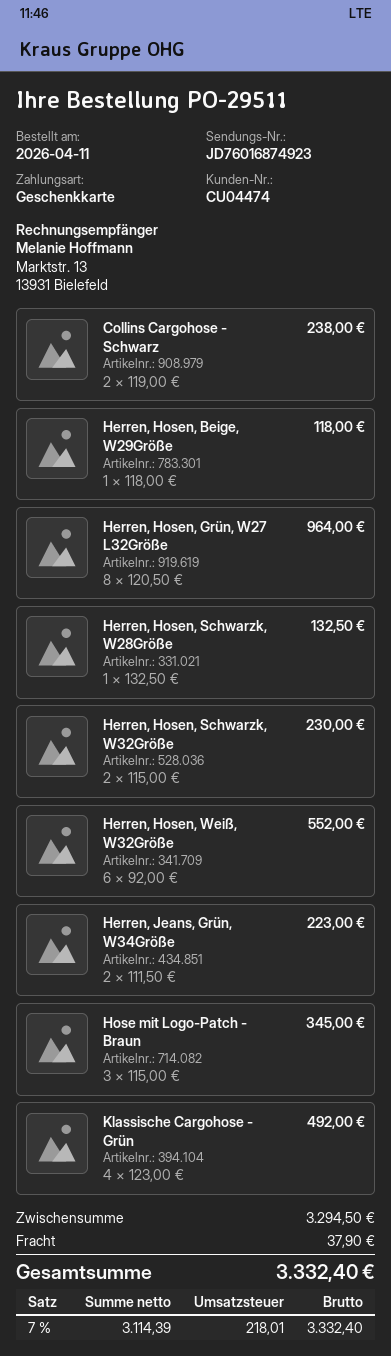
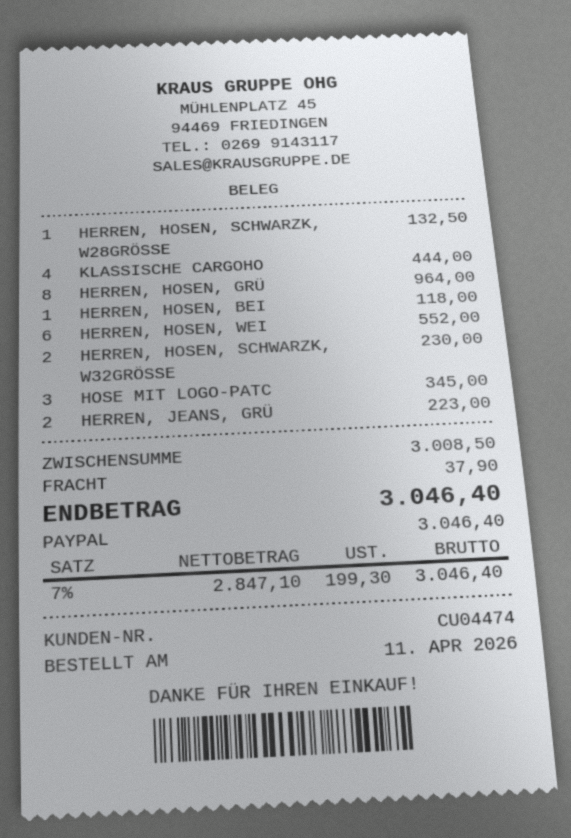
payment method: gift card -> PayPal
Collins Cargohose - Schwarz: 2 for 238.00 -> none
Klassische Cargohose - Grün: 4 for 492.00 -> 4 for 444.00
subtotal: 3294.50 -> 3008.50
net: 3114.39 -> 2847.10
tax: 7% = 218.01 -> 7% = 199.30
total: 3332.40 -> 3046.40

